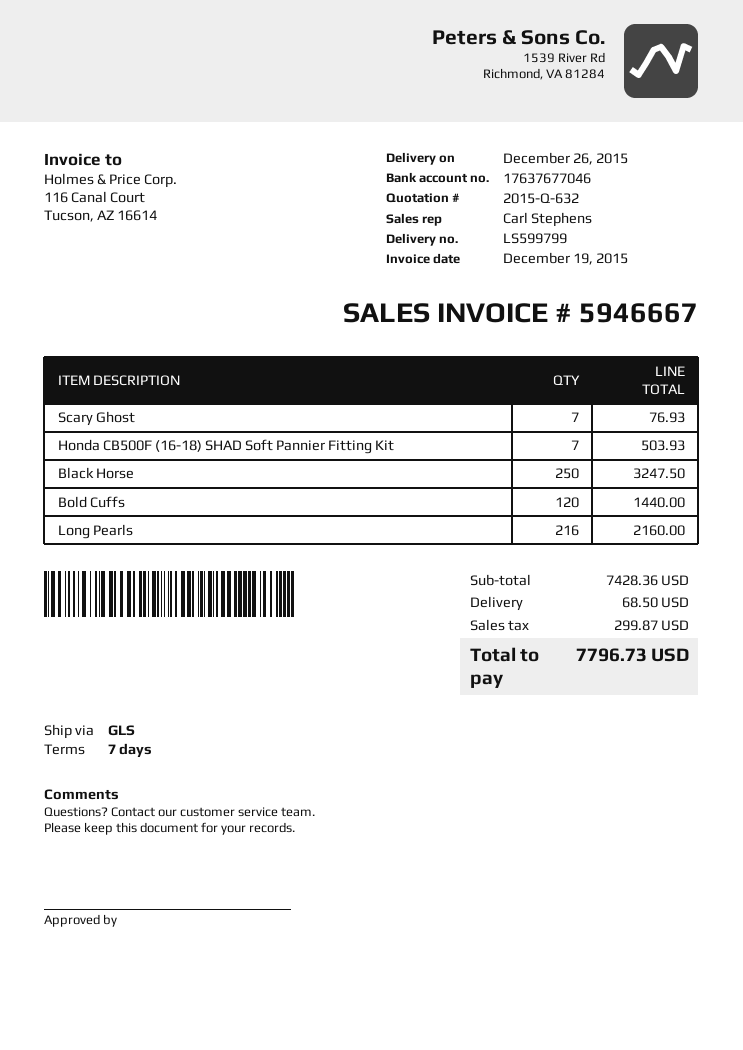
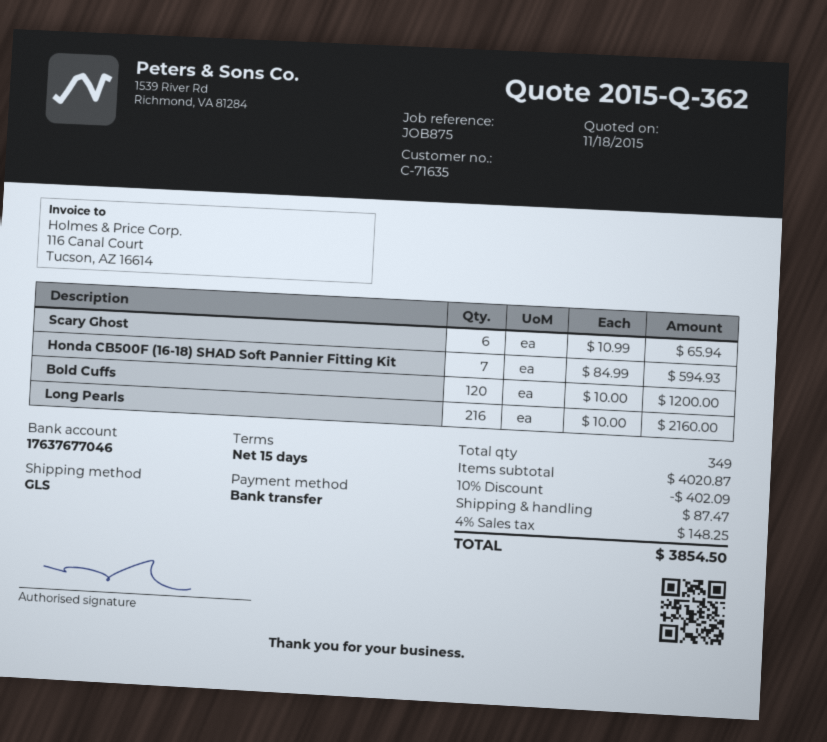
quote number: 2015-Q-632 -> 2015-Q-362
payment terms: 7 days -> 15 days
Scary Ghost: 7 for 76.93 -> 6 for 65.94
Honda CB500F (16-18) SHAD Soft Pannier Fitting Kit: 7 for 503.93 -> 7 for 594.93
Black Horse: 250 for 3247.50 -> none
Bold Cuffs: 120 for 1440.00 -> 120 for 1200.00
subtotal: 7428.36 -> 4020.87
discount: none -> 10% = 402.09
shipping: 68.50 -> 87.47
tax: 299.87 -> 148.25
total: 7796.73 -> 3854.50

